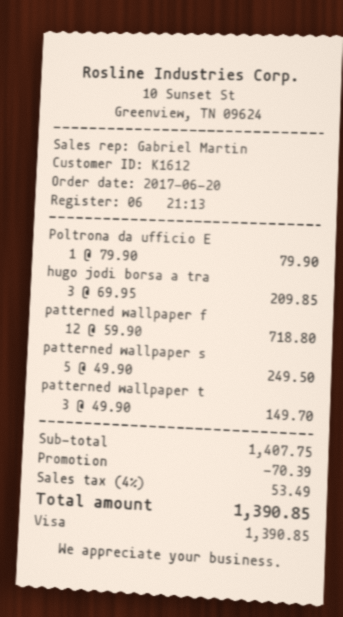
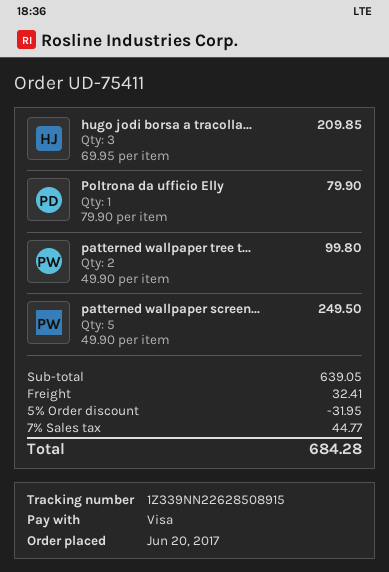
patterned wallpaper f: 12 x 59.90 = 718.80 -> none
patterned wallpaper t: 3 x 49.90 = 149.70 -> 2 x 49.90 = 99.80
subtotal: 1407.75 -> 639.05
discount: 70.39 -> 31.95
shipping: none -> 32.41
tax: 4% = 53.49 -> 7% = 44.77
total: 1390.85 -> 684.28

